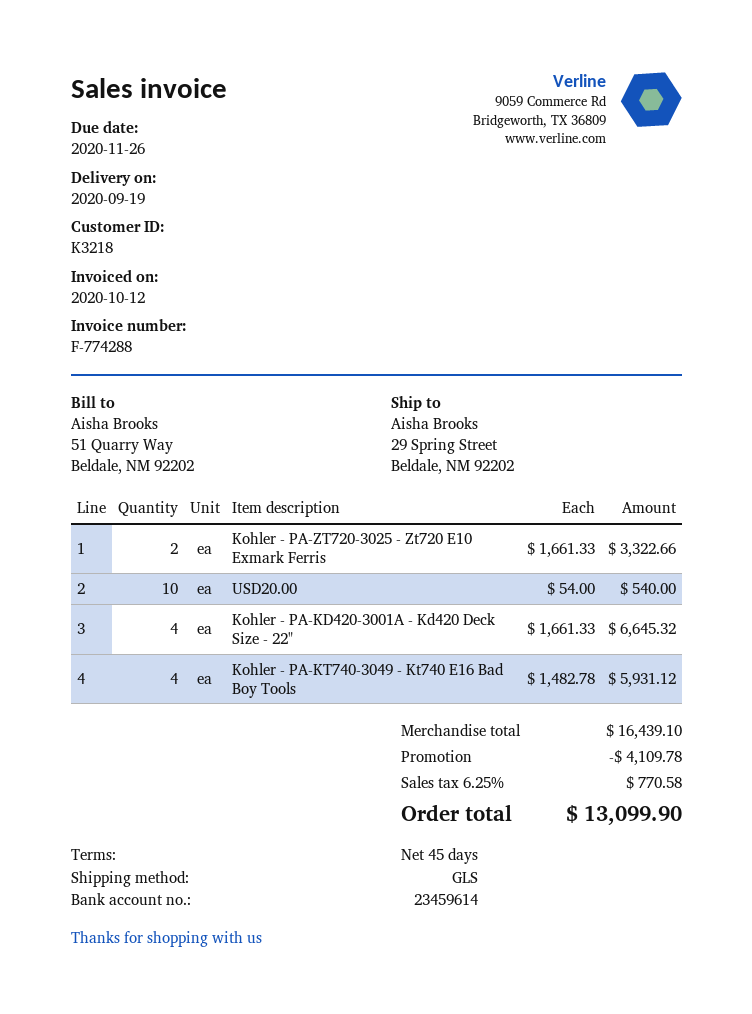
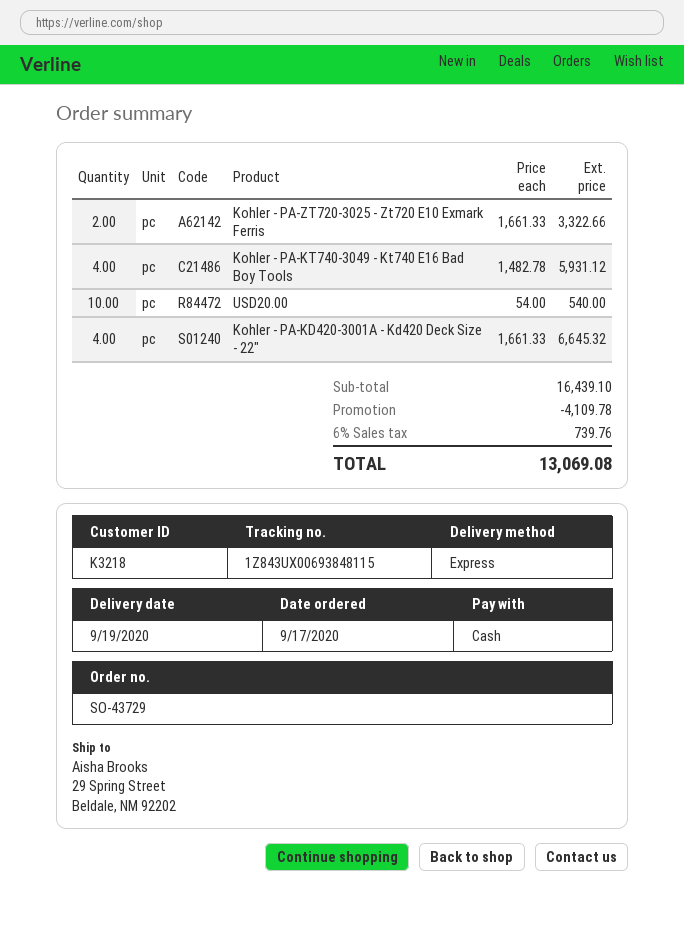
shipping method: GLS -> express
tax: 6.25% = 770.58 -> 6% = 739.76
total: 13099.90 -> 13069.08

